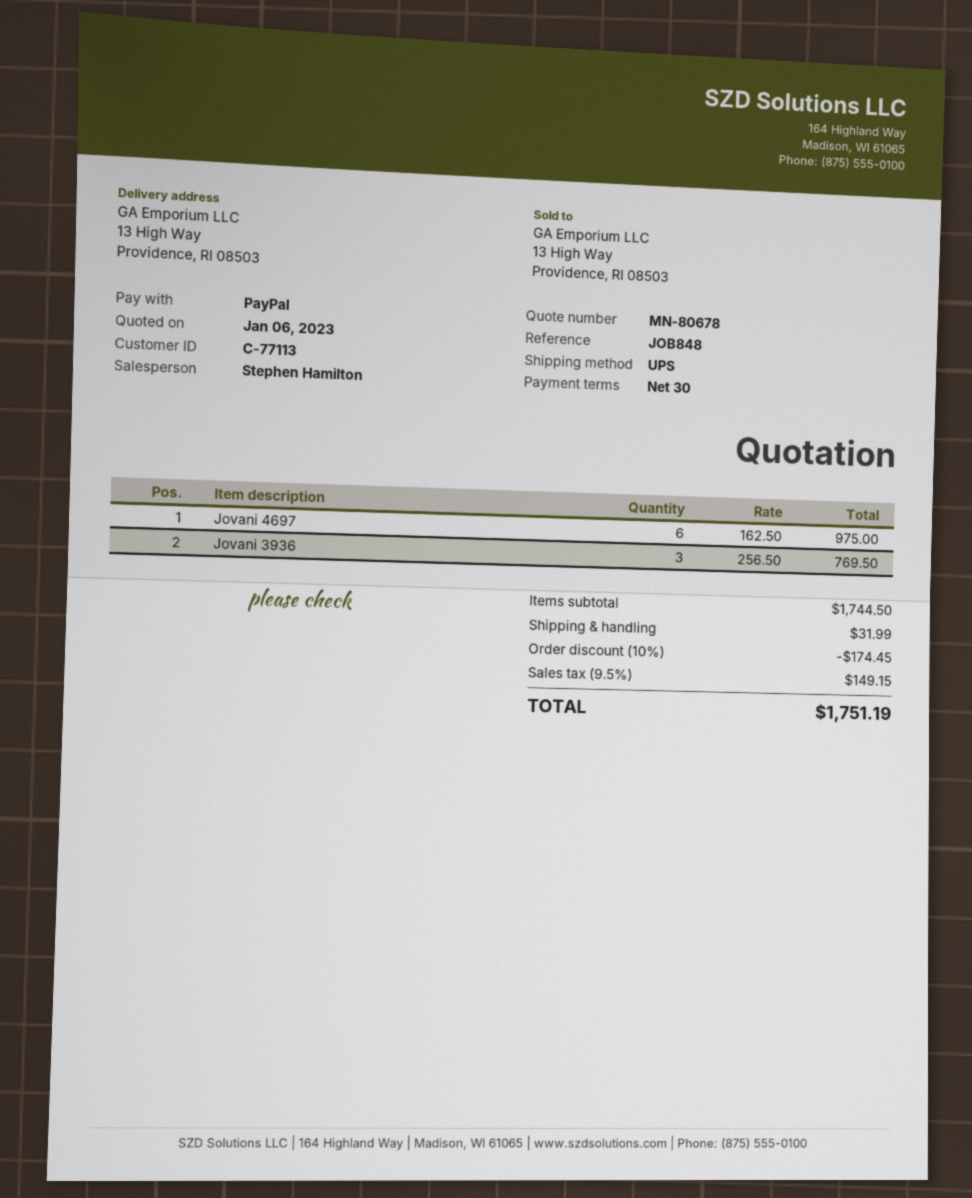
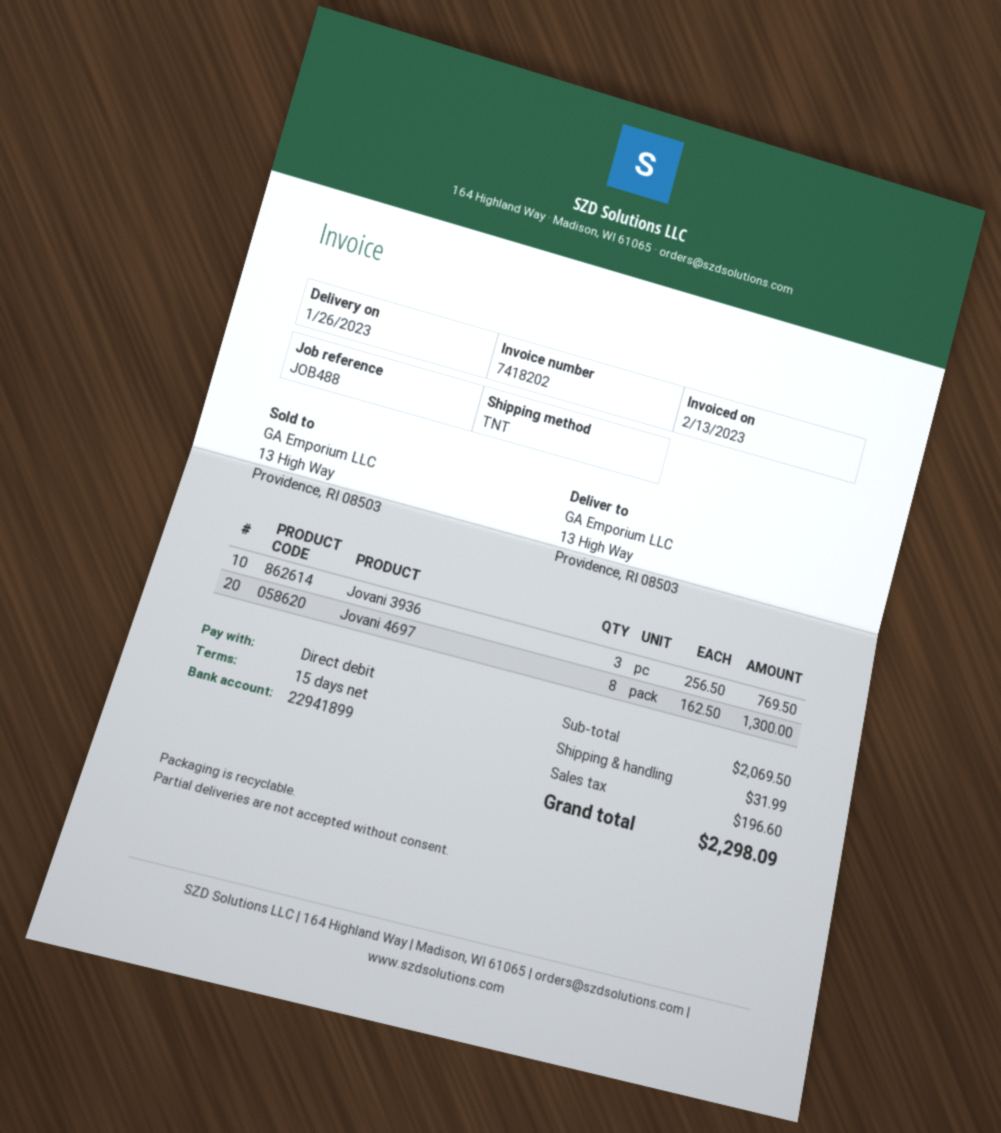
payment terms: 30 days -> 15 days
reference: JOB848 -> JOB488
payment method: PayPal -> direct debit
shipping method: UPS -> TNT
Jovani 4697: 6 x 162.50 = 975.00 -> 8 x 162.50 = 1300.00
subtotal: 1744.50 -> 2069.50
discount: 10% = 174.45 -> none
tax: 149.15 -> 196.60
total: 1751.19 -> 2298.09

